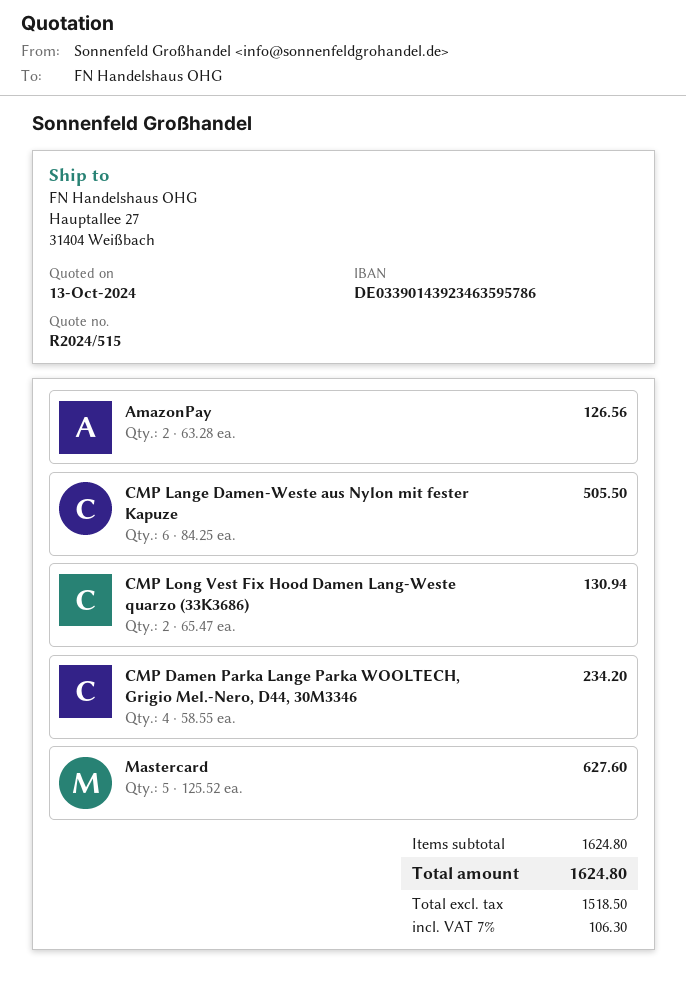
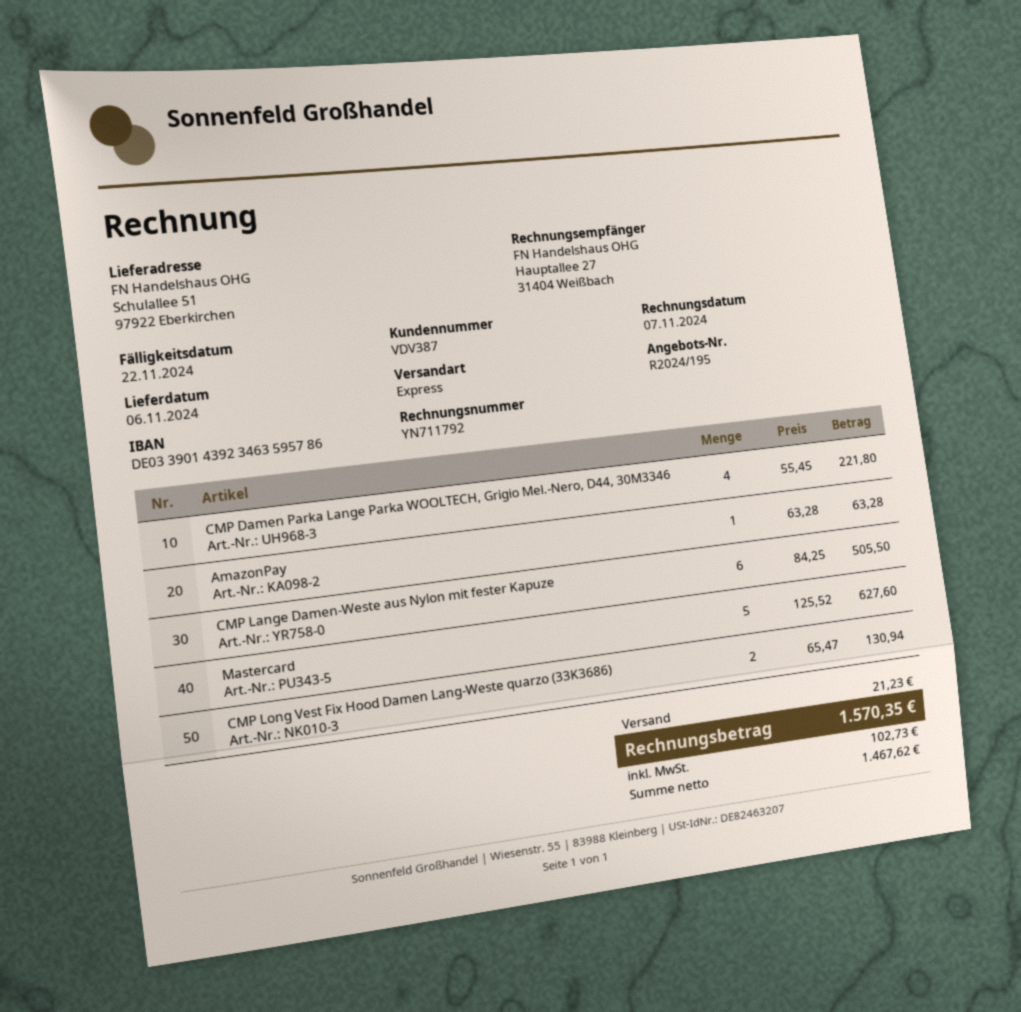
quote number: R2024/515 -> R2024/195
ship to: Hauptallee 27, 31404 Weißbach -> Schulallee 51, 97922 Eberkirchen
AmazonPay: 2 x 63.28 = 126.56 -> 1 x 63.28 = 63.28
CMP Damen Parka Lange Parka WOOLTECH, Grigio Mel.-Nero, D44, 30M3346: 4 x 58.55 = 234.20 -> 4 x 55.45 = 221.80
shipping: none -> 21.23
net: 1518.50 -> 1467.62
tax: 106.30 -> 102.73
total: 1624.80 -> 1570.35

